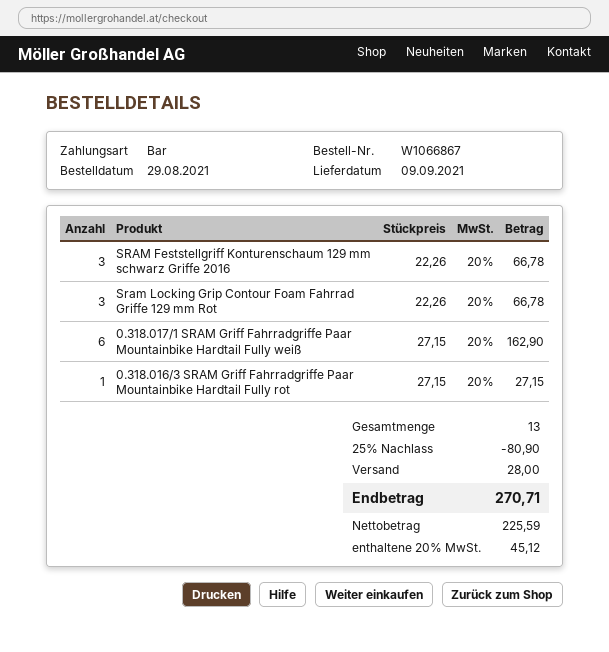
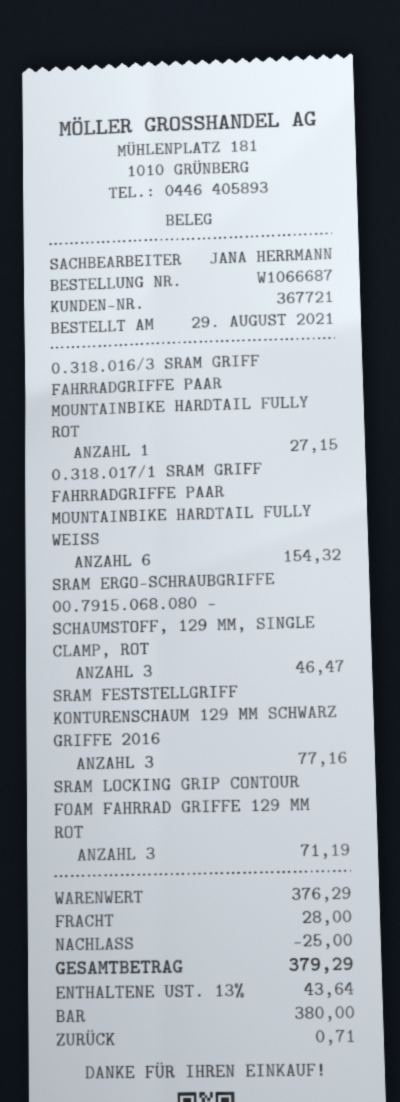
order number: W1066867 -> W1066687
SRAM Feststellgriff Konturenschaum 129 mm schwarz Griffe 2016: 3 for 66.78 -> 3 for 77.16
Sram Locking Grip Contour Foam Fahrrad Griffe 129 mm Rot: 3 for 66.78 -> 3 for 71.19
0.318.017/1 SRAM Griff Fahrradgriffe Paar Mountainbike Hardtail Fully weiß: 6 for 162.90 -> 6 for 154.32
SRAM ERGO-SCHRAUBGRIFFE 00.7915.068.080 – SCHAUMSTOFF, 129 MM, SINGLE CLAMP, ROT: none -> 3 for 46.47
discount: 80.90 -> 25.00
tax: 20% = 45.12 -> 13% = 43.64
total: 270.71 -> 379.29

